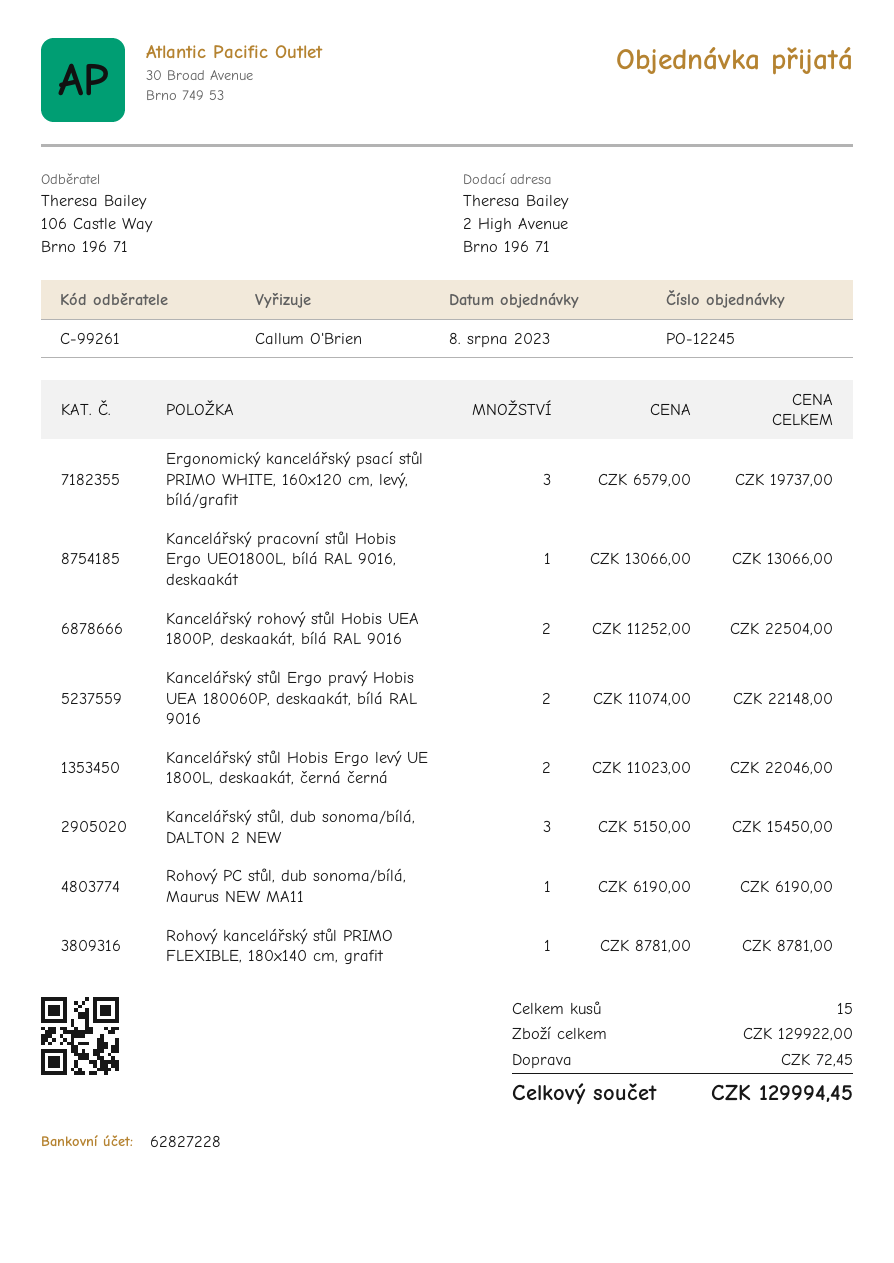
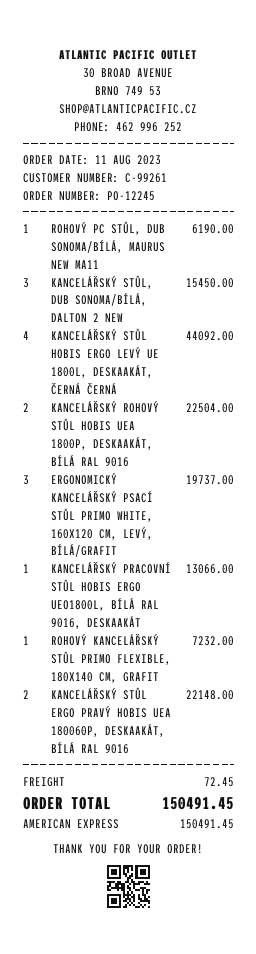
order date: 2023-08-08 -> 2023-08-11
Kancelářský stůl Hobis Ergo levý UE 1800L, deskaakát, černá černá: 2 for 22046.00 -> 4 for 44092.00
Rohový kancelářský stůl PRIMO FLEXIBLE, 180x140 cm, grafit: 1 for 8781.00 -> 1 for 7232.00
total: 129994.45 -> 150491.45

